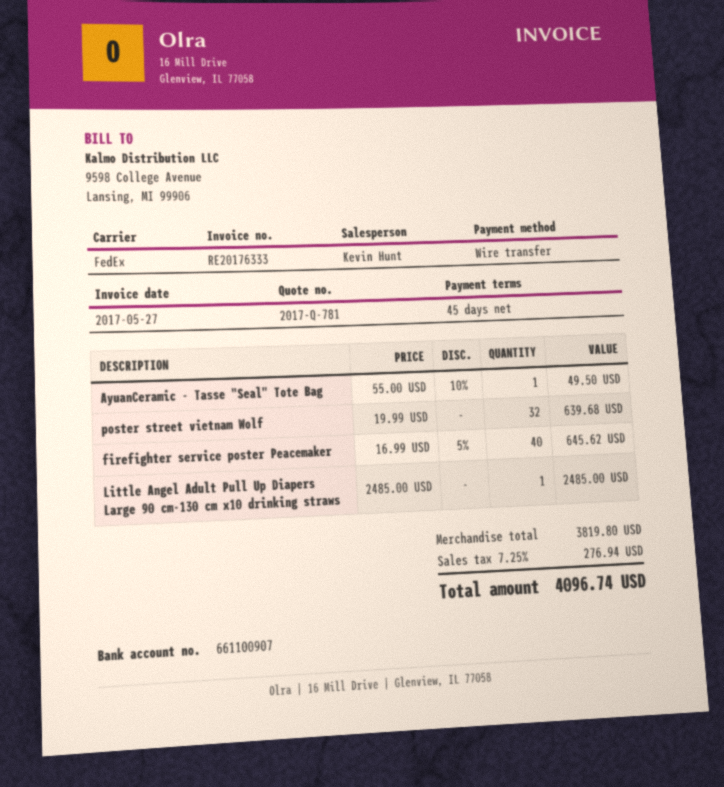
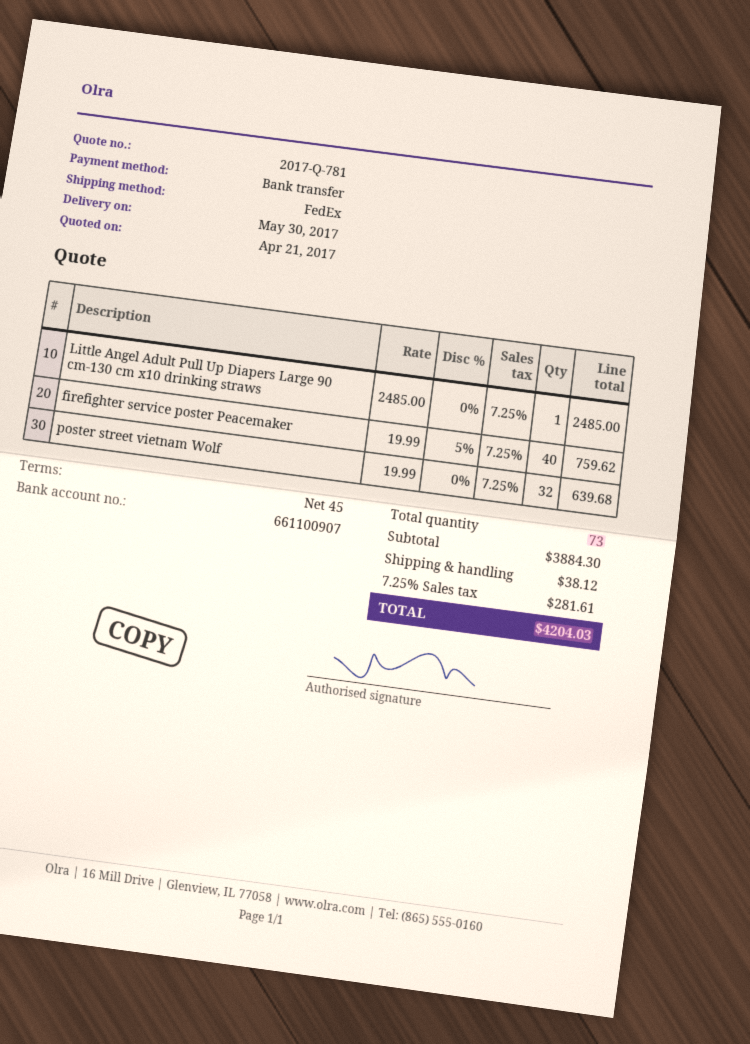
AyuanCeramic - Tasse "Seal" Tote Bag: 1 x 55.00 - 10% = 49.50 -> none
firefighter service poster Peacemaker: 40 x 16.99 - 5% = 645.62 -> 40 x 19.99 - 5% = 759.62
subtotal: 3819.80 -> 3884.30
shipping: none -> 38.12
tax: 7.25% = 276.94 -> 7.25% = 281.61
total: 4096.74 -> 4204.03

